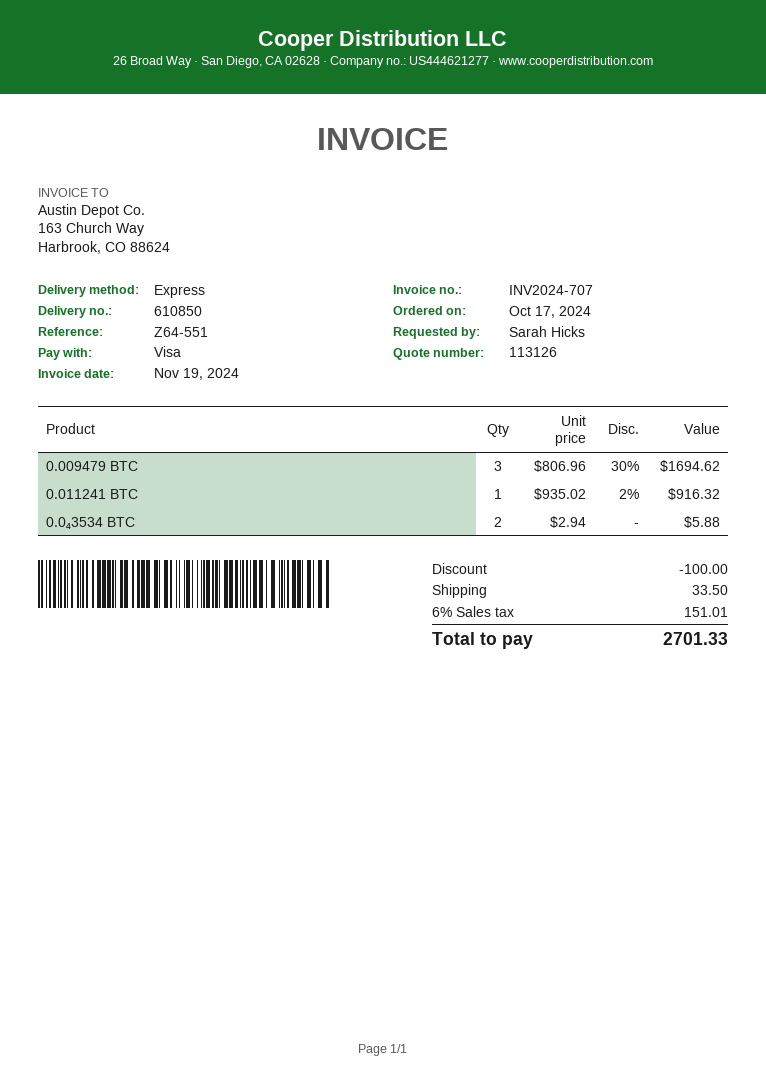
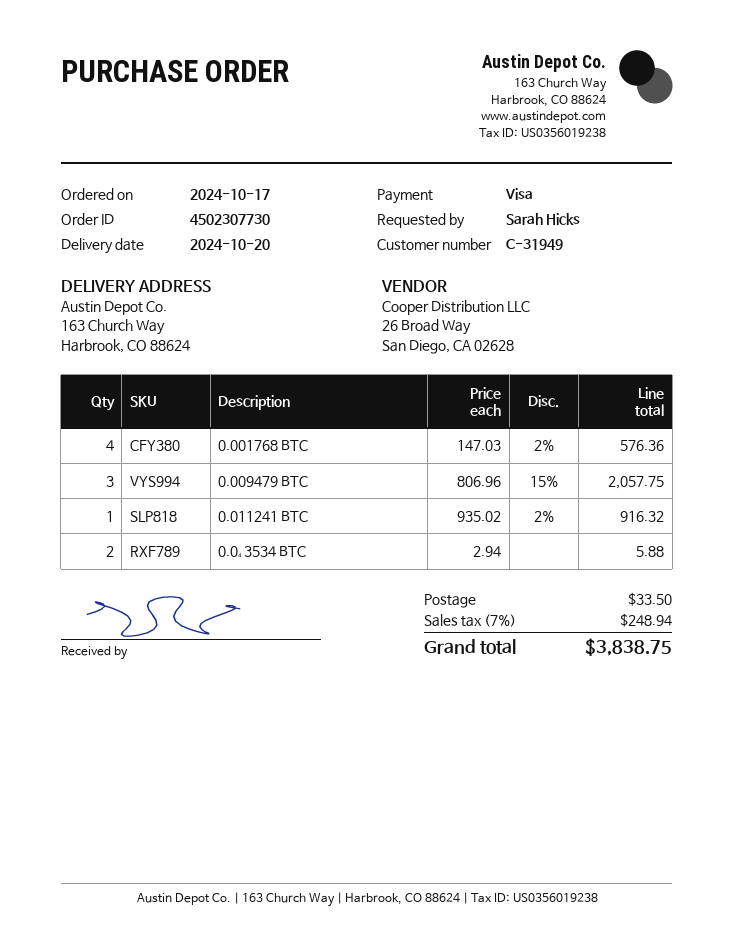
0.009479 BTC: 3 x 806.96 - 30% = 1694.62 -> 3 x 806.96 - 15% = 2057.75
0.001768 BTC: none -> 4 x 147.03 - 2% = 576.36
discount: 100.00 -> none
tax: 6% = 151.01 -> 7% = 248.94
total: 2701.33 -> 3838.75

